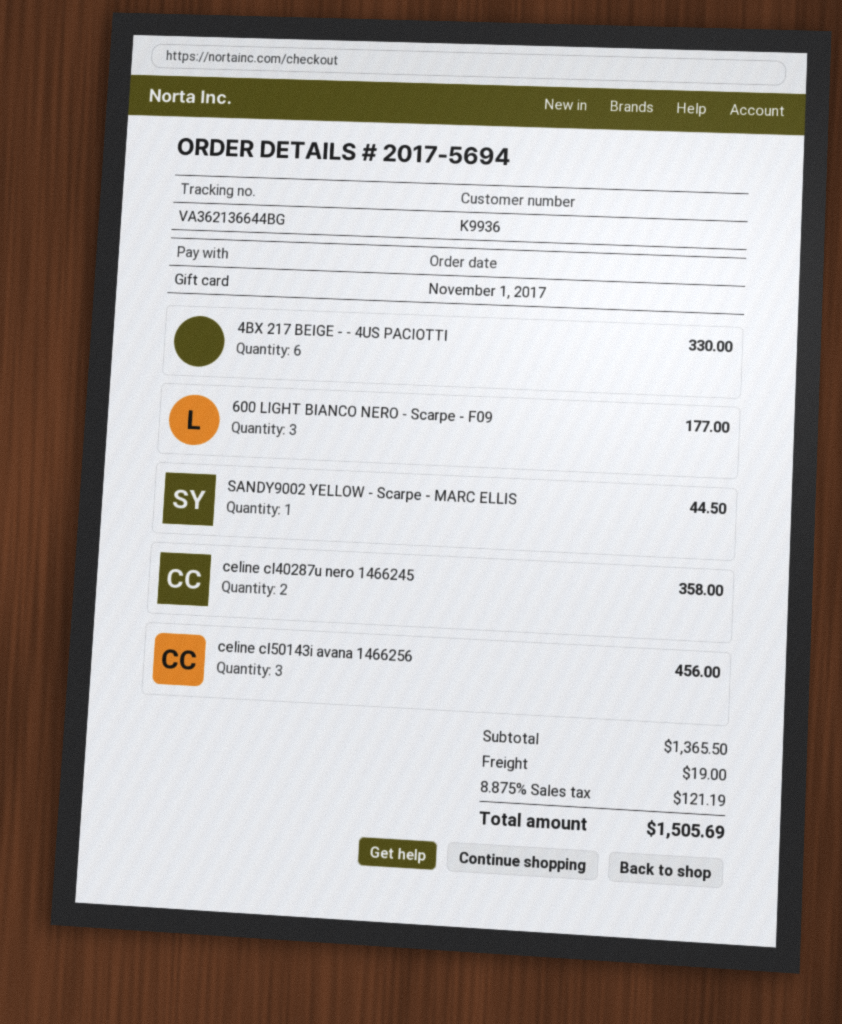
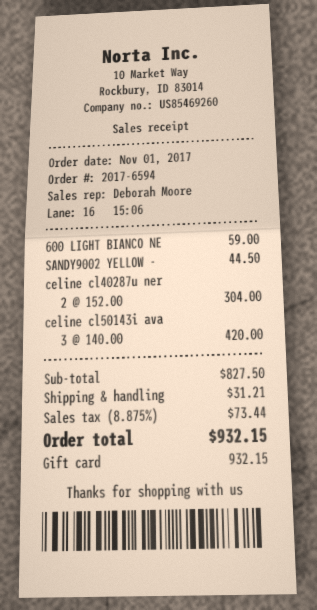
order number: 2017-5694 -> 2017-6594
4BX 217 BEIGE - - 4US PACIOTTI: 6 for 330.00 -> none
600 LIGHT BIANCO NERO - Scarpe - F09: 3 for 177.00 -> 1 for 59.00
celine cl40287u nero 1466245: 2 for 358.00 -> 2 for 304.00
celine cl50143i avana 1466256: 3 for 456.00 -> 3 for 420.00
subtotal: 1365.50 -> 827.50
shipping: 19.00 -> 31.21
tax: 8.875% = 121.19 -> 8.875% = 73.44
total: 1505.69 -> 932.15

